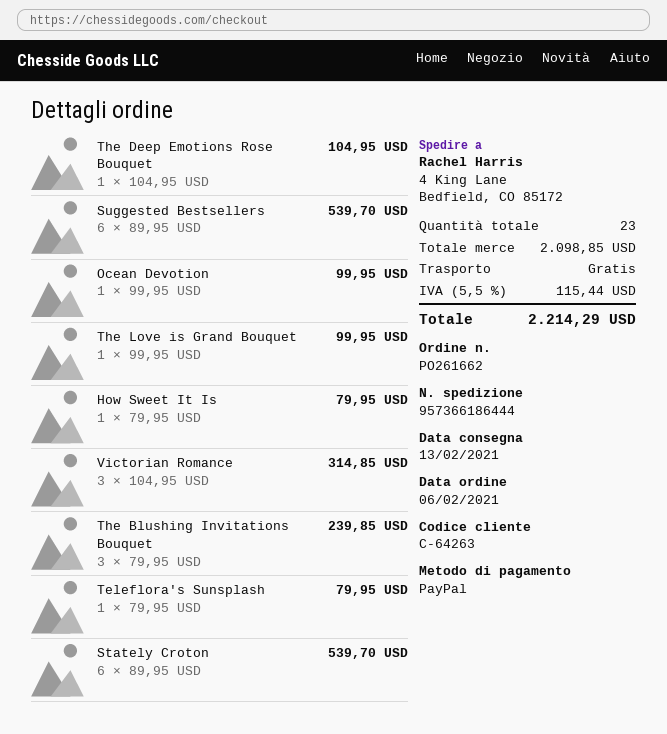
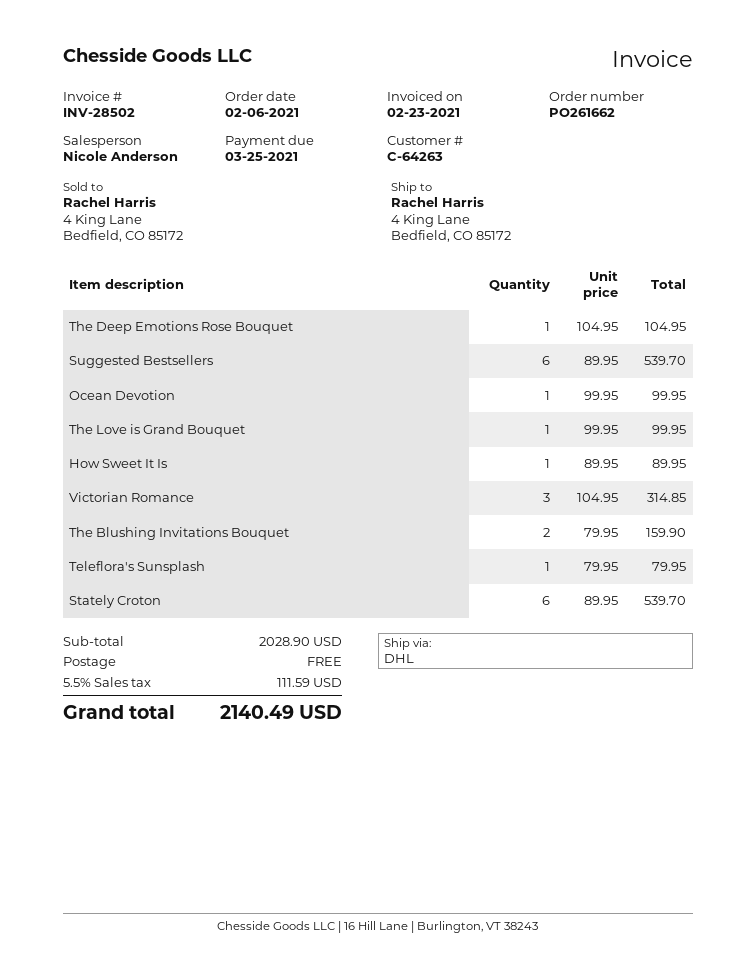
How Sweet It Is: 1 x 79.95 = 79.95 -> 1 x 89.95 = 89.95
The Blushing Invitations Bouquet: 3 x 79.95 = 239.85 -> 2 x 79.95 = 159.90
subtotal: 2098.85 -> 2028.90
tax: 5.5% = 115.44 -> 5.5% = 111.59
total: 2214.29 -> 2140.49

